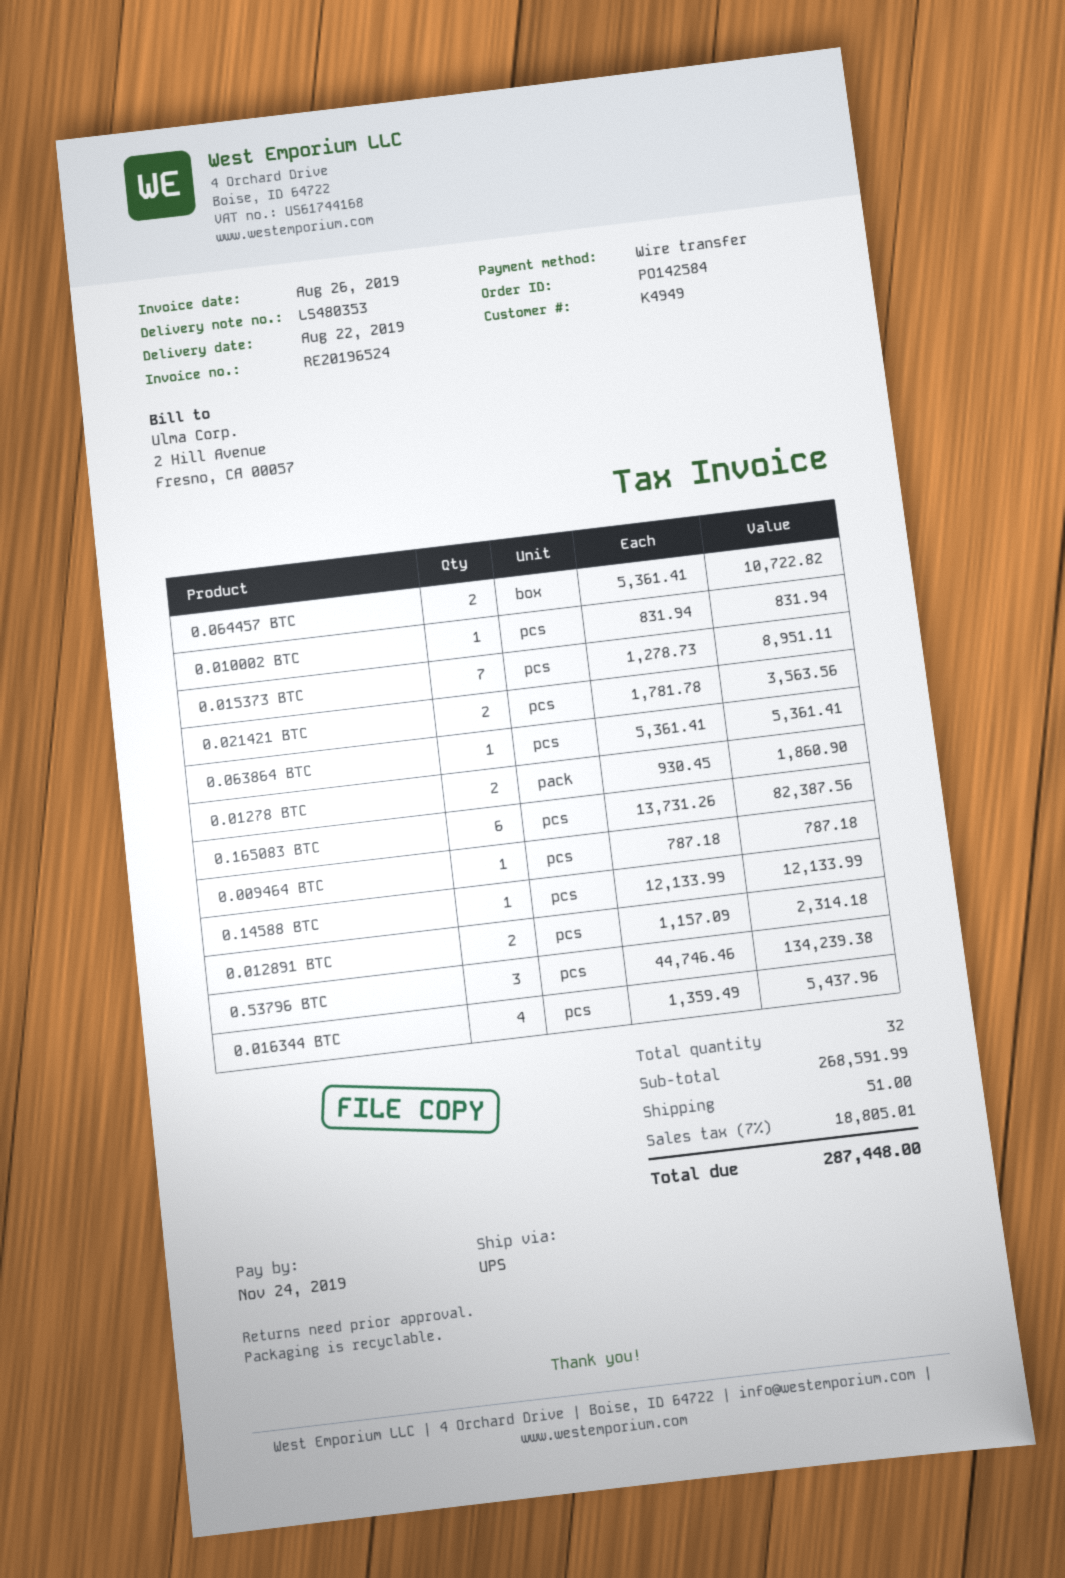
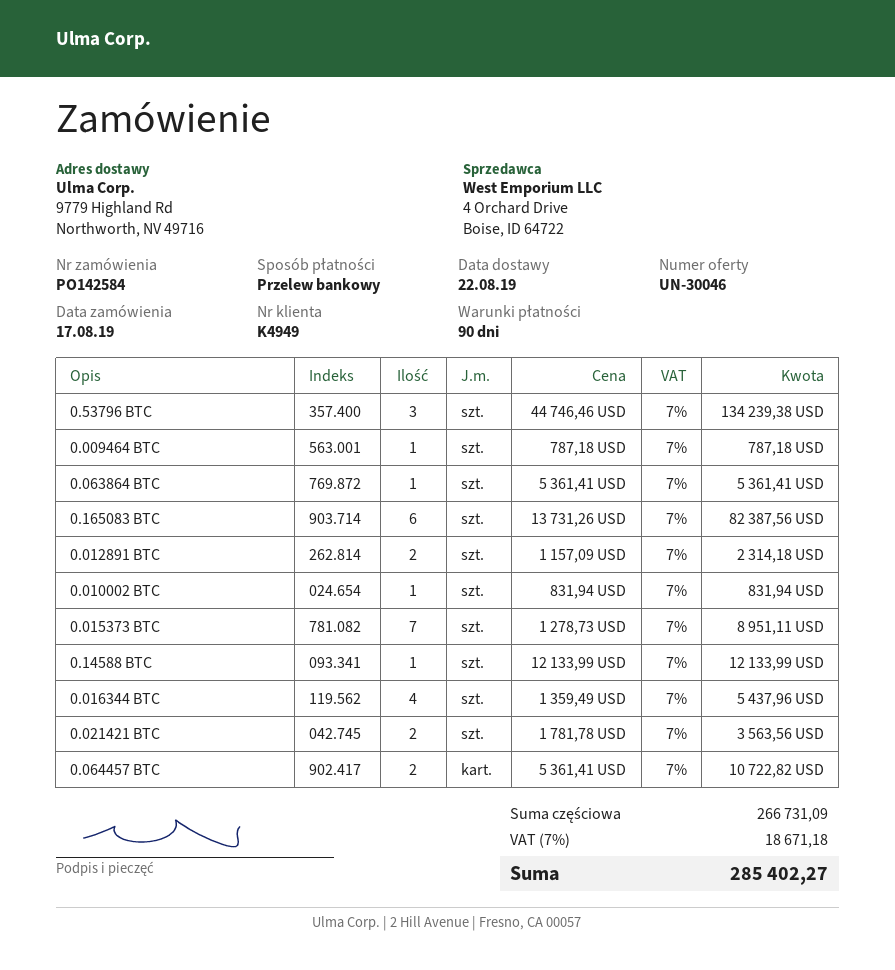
0.01278 BTC: 2 x 930.45 = 1860.90 -> none
subtotal: 268591.99 -> 266731.09
shipping: 51.00 -> none
tax: 7% = 18805.01 -> 7% = 18671.18
total: 287448.00 -> 285402.27

